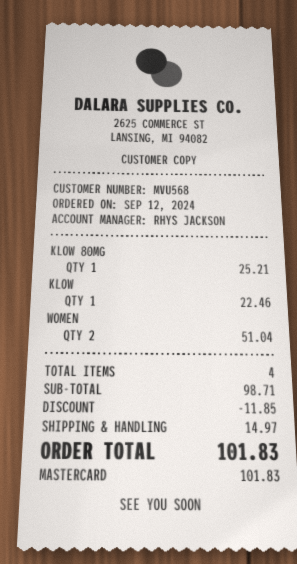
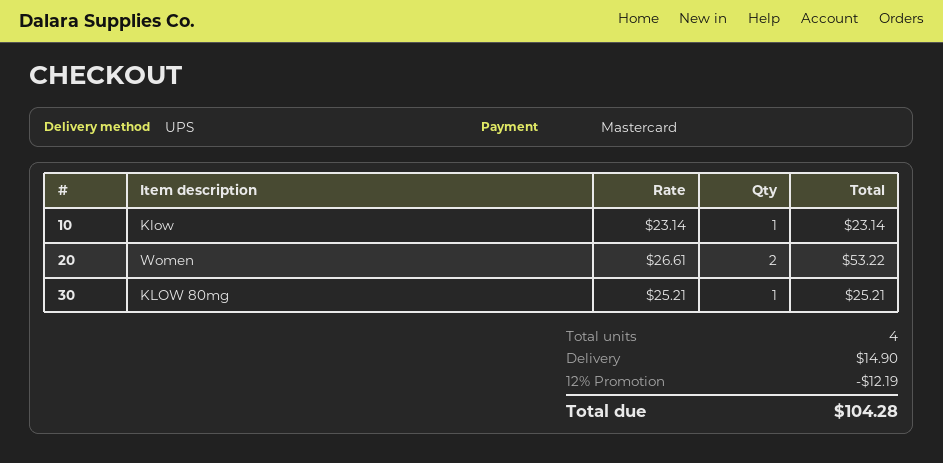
KLOW: 1 for 22.46 -> 1 for 23.14
WOMEN: 2 for 51.04 -> 2 for 53.22
discount: 11.85 -> 12.19
shipping: 14.97 -> 14.90
total: 101.83 -> 104.28

